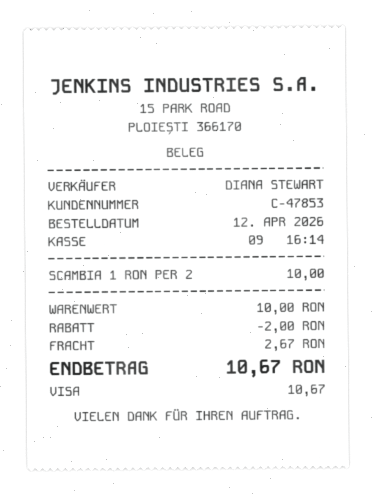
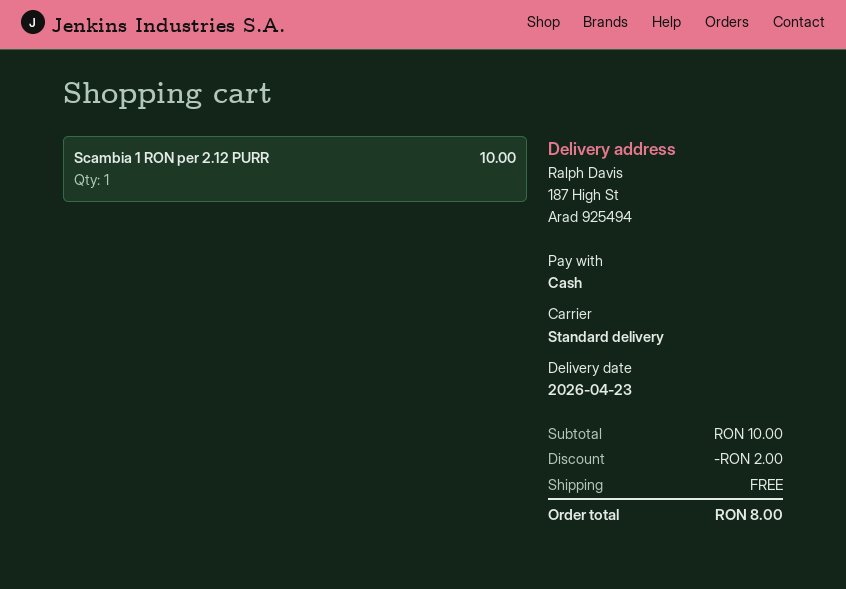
payment method: Visa -> cash
shipping: 2.67 -> 0.00
total: 10.67 -> 8.00

